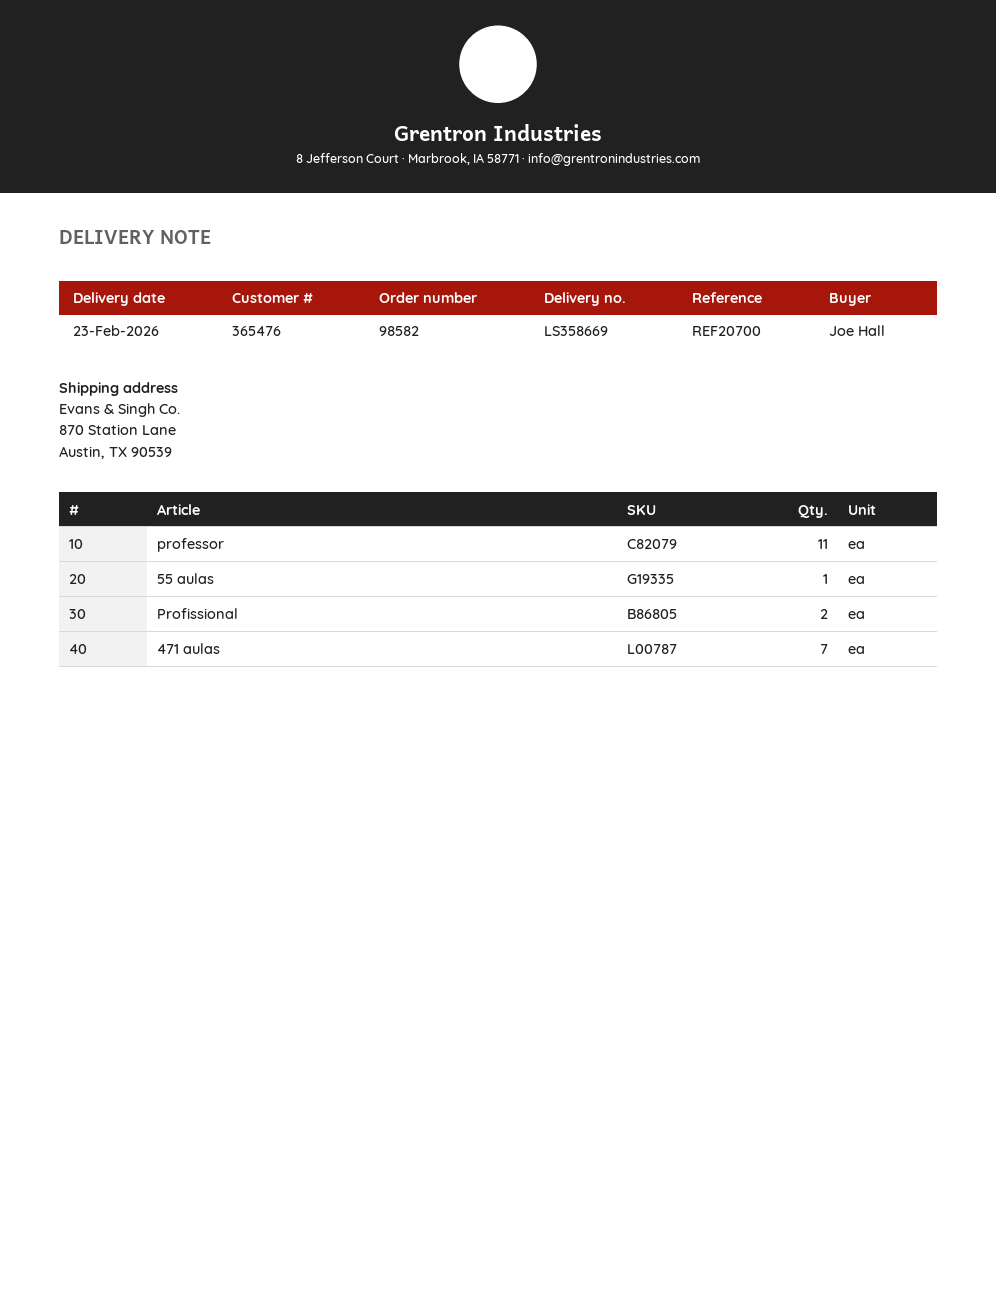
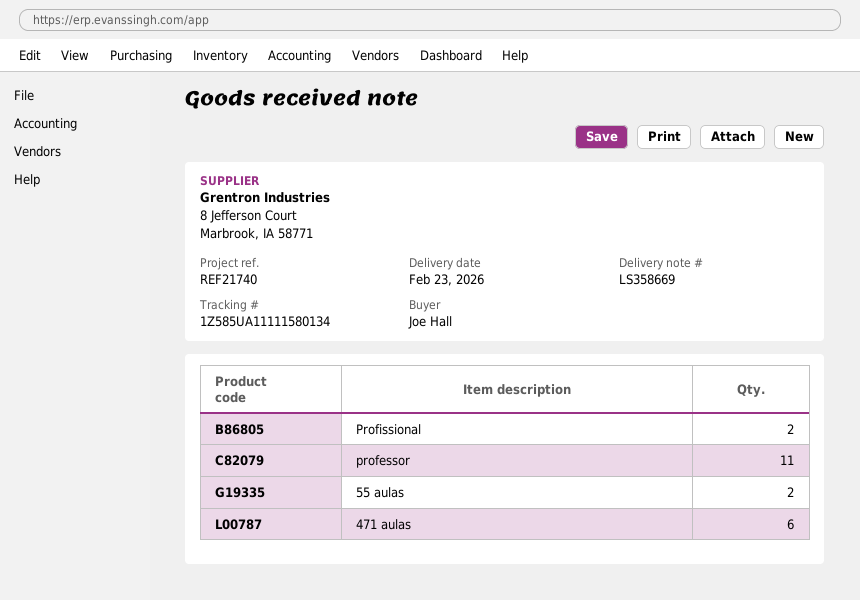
reference: REF20700 -> REF21740
55 aulas: 1 -> 2
471 aulas: 7 -> 6

